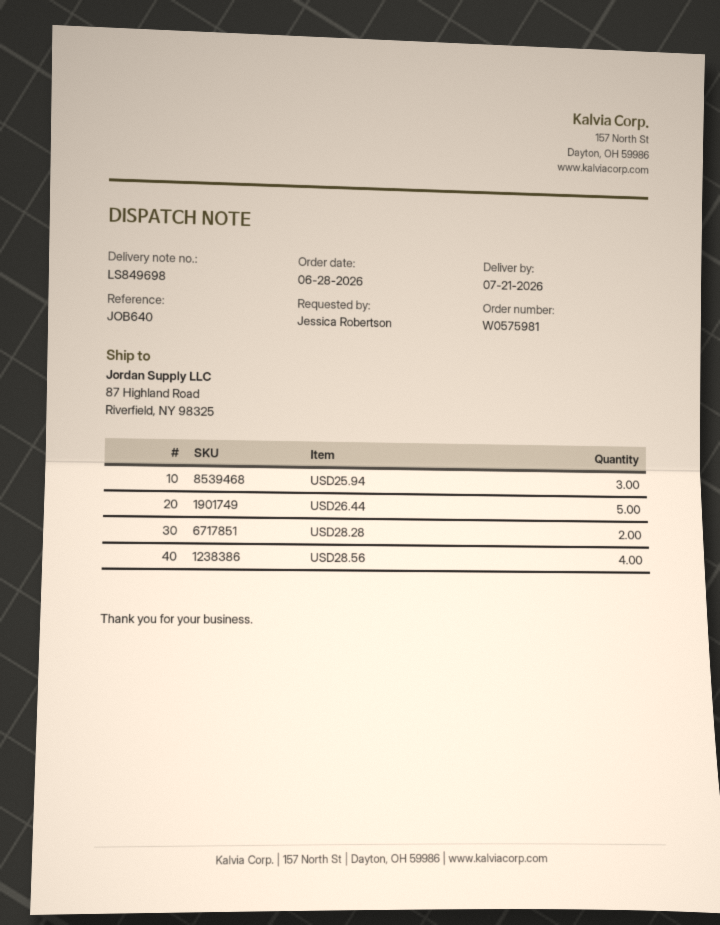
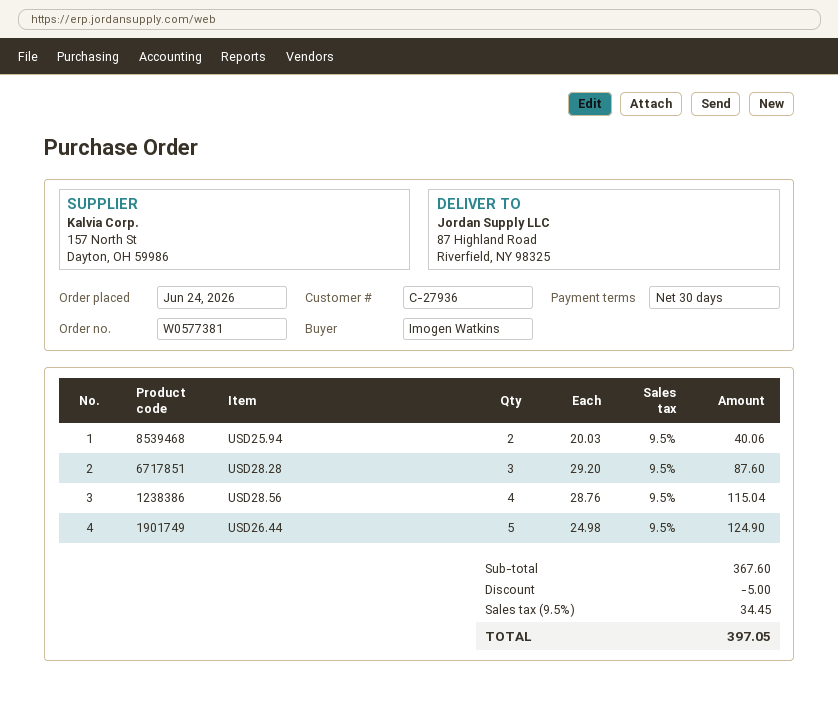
order number: W0575981 -> W0577381
order date: 2026-06-28 -> 2026-06-24
ordered by: Jessica Robertson -> Imogen Watkins
USD25.94: 3 -> 2
USD28.28: 2 -> 3

